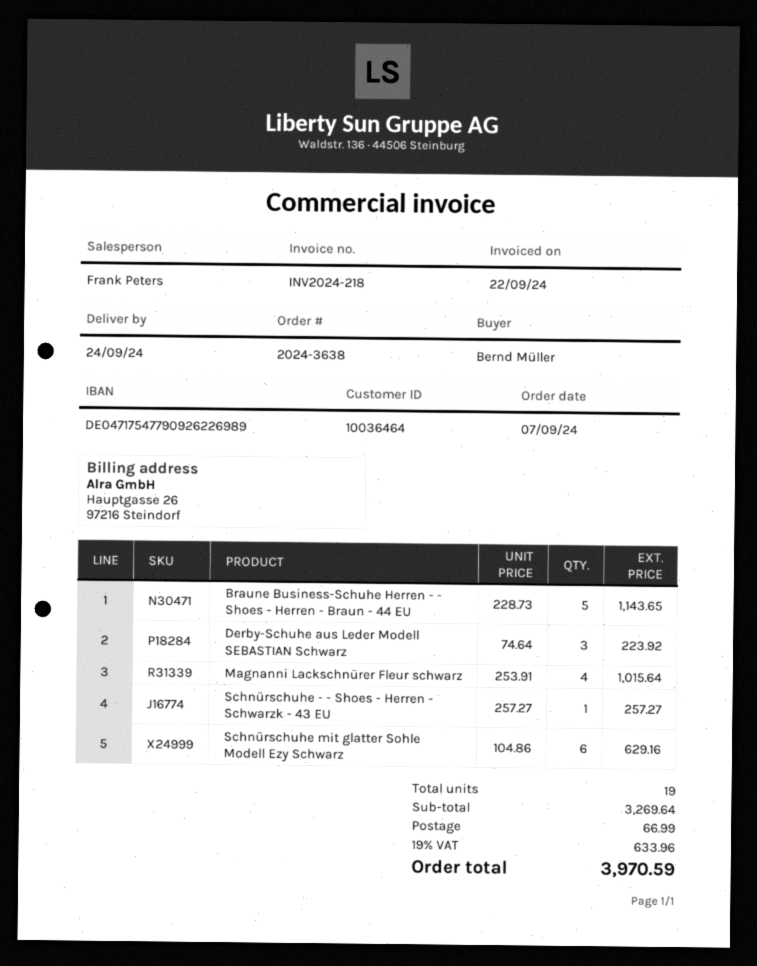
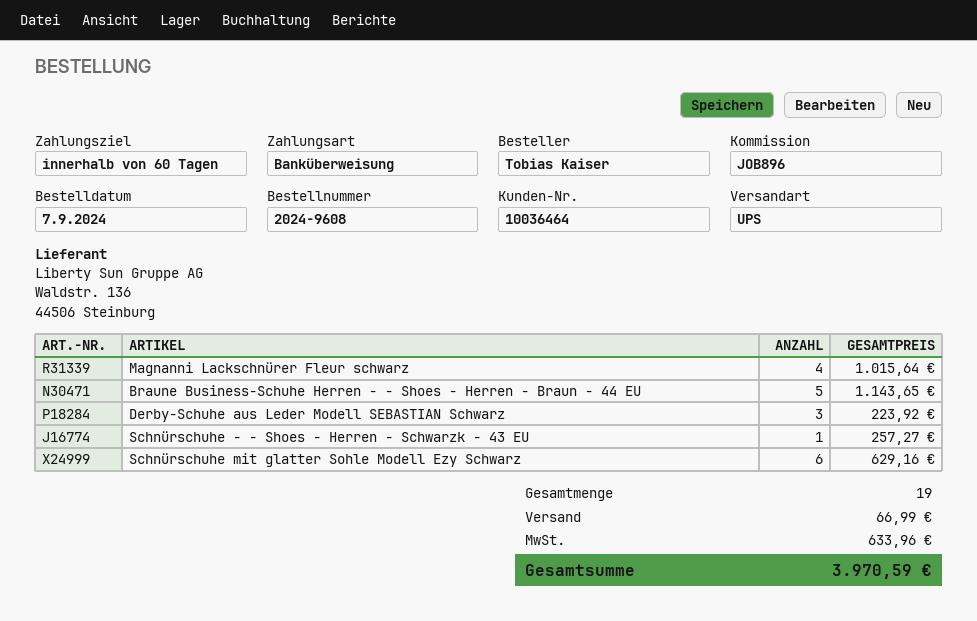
order number: 2024-3638 -> 2024-9608
ordered by: Bernd Müller -> Tobias Kaiser

